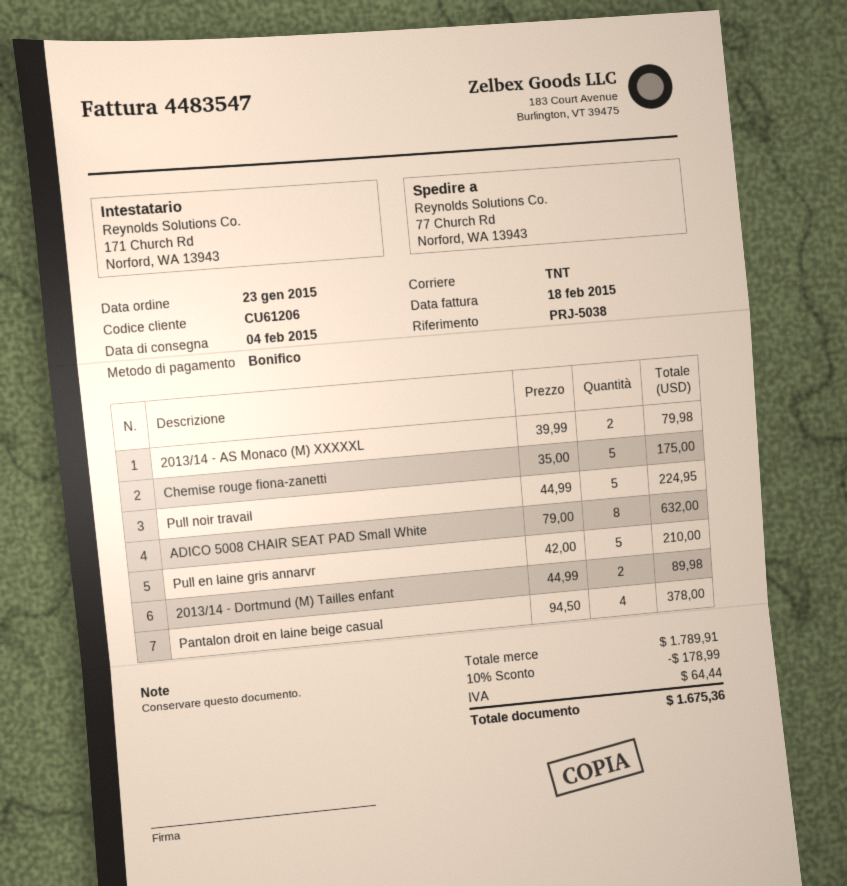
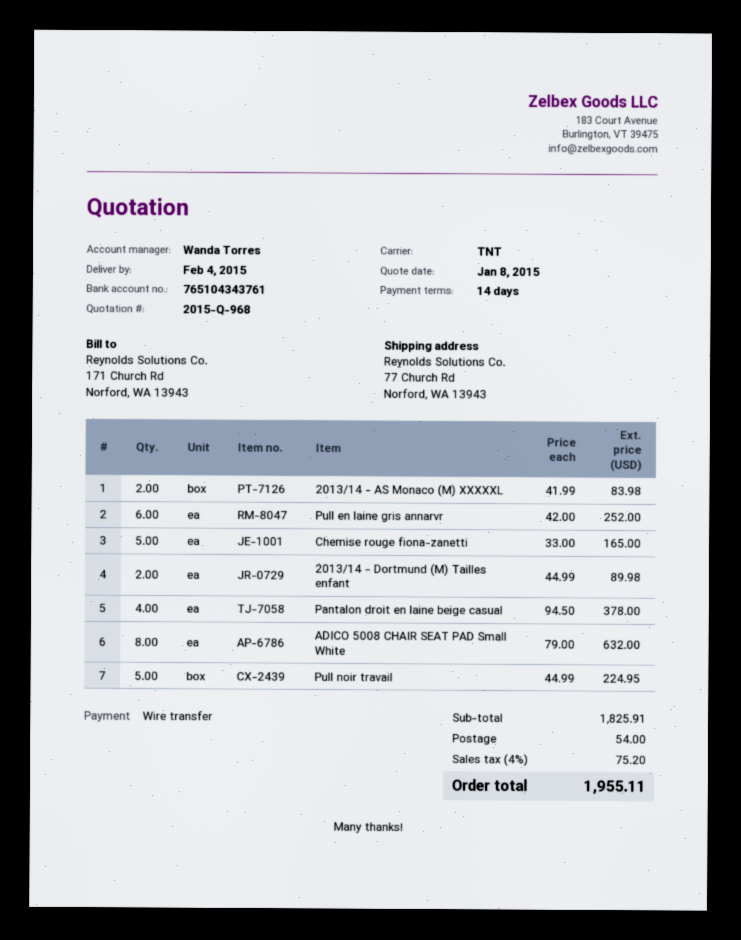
2013/14 - AS Monaco (M) XXXXXL: 2 x 39.99 = 79.98 -> 2 x 41.99 = 83.98
Chemise rouge fiona-zanetti: 5 x 35.00 = 175.00 -> 5 x 33.00 = 165.00
Pull en laine gris annarvr: 5 x 42.00 = 210.00 -> 6 x 42.00 = 252.00
subtotal: 1789.91 -> 1825.91
discount: 10% = 178.99 -> none
shipping: none -> 54.00
tax: 64.44 -> 75.20
total: 1675.36 -> 1955.11

